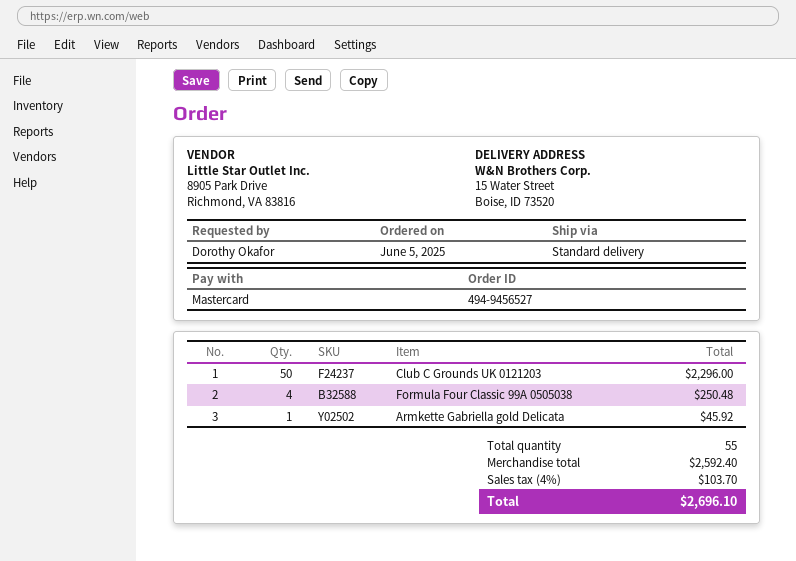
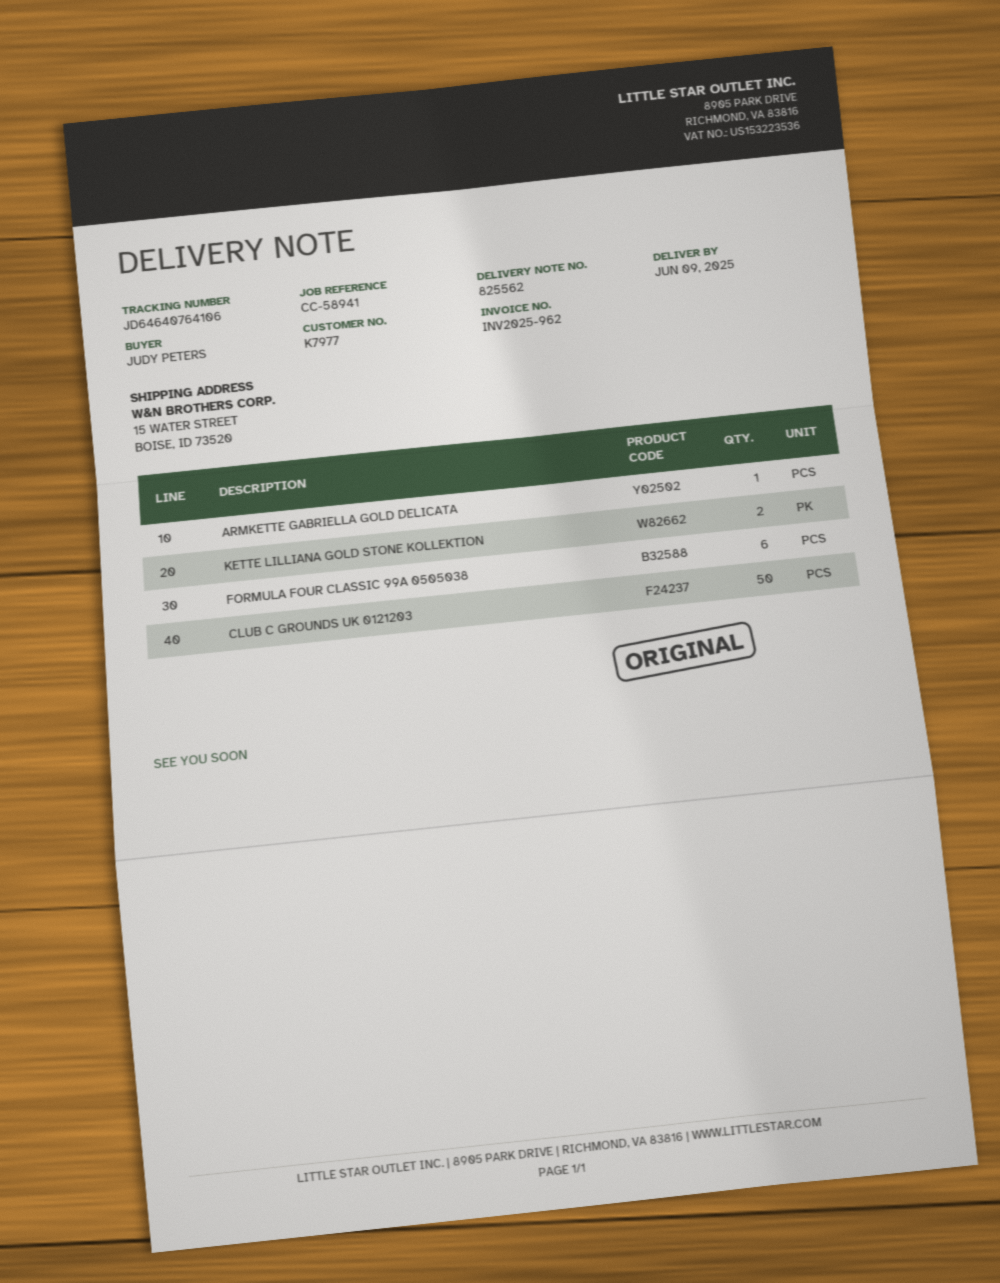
ordered by: Dorothy Okafor -> JUDY PETERS
Formula Four Classic 99A 0505038: 4 -> 6
KETTE LILLIANA GOLD STONE KOLLEKTION: none -> 2

